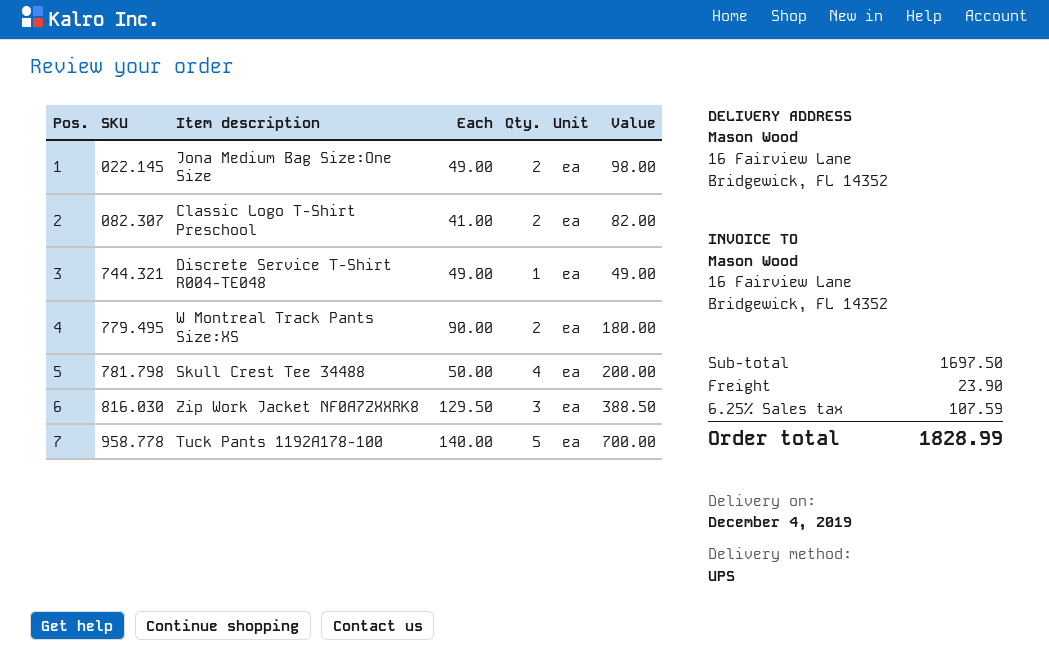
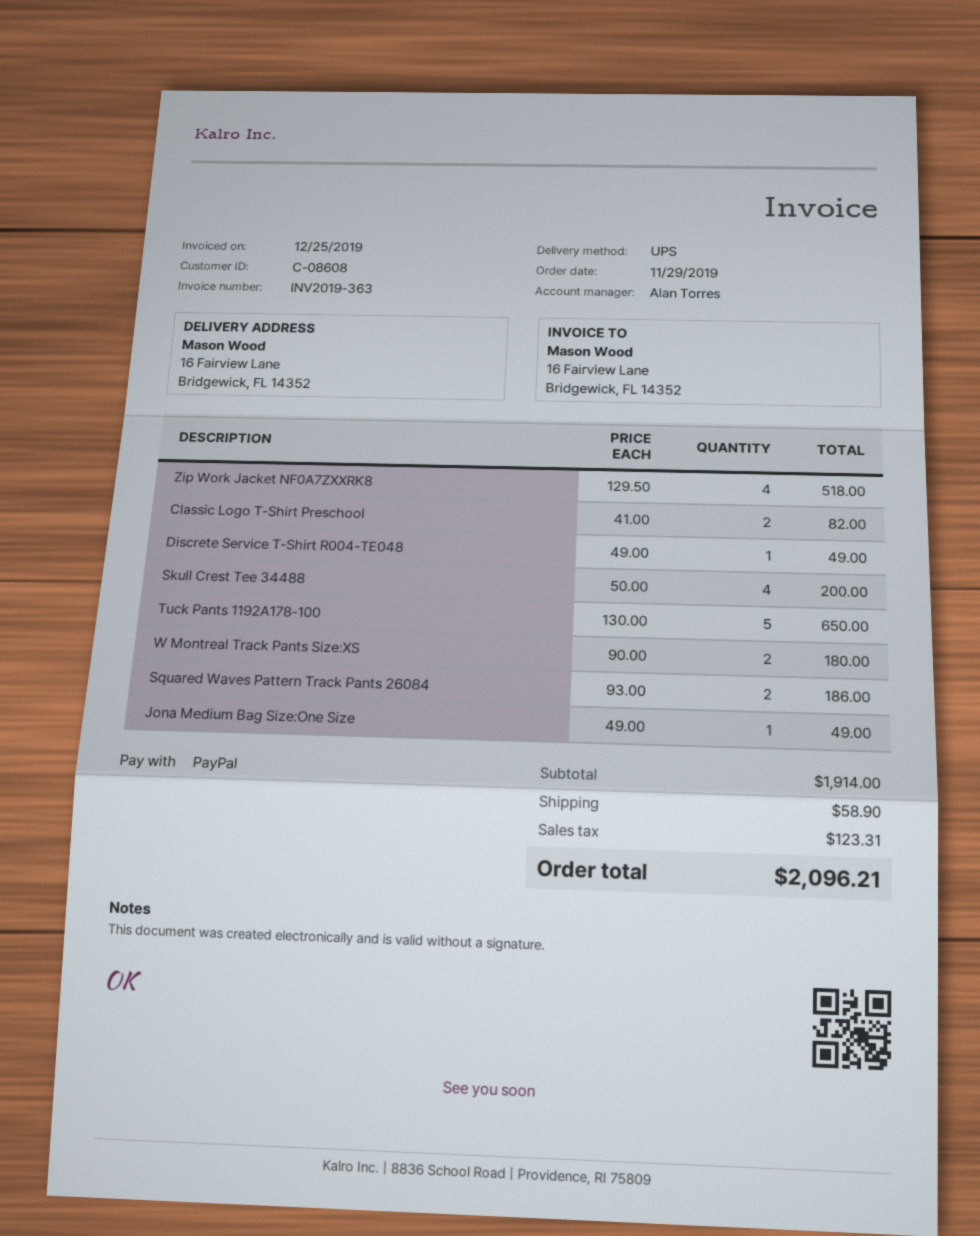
Jona Medium Bag Size:One Size: 2 x 49.00 = 98.00 -> 1 x 49.00 = 49.00
Zip Work Jacket NF0A7ZXXRK8: 3 x 129.50 = 388.50 -> 4 x 129.50 = 518.00
Tuck Pants 1192A178-100: 5 x 140.00 = 700.00 -> 5 x 130.00 = 650.00
Squared Waves Pattern Track Pants 26084: none -> 2 x 93.00 = 186.00
subtotal: 1697.50 -> 1914.00
shipping: 23.90 -> 58.90
tax: 107.59 -> 123.31
total: 1828.99 -> 2096.21

